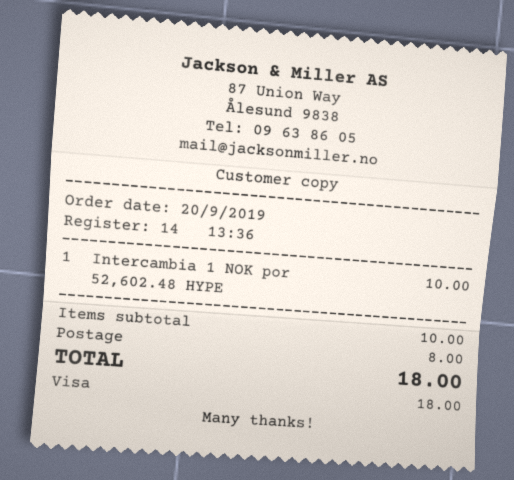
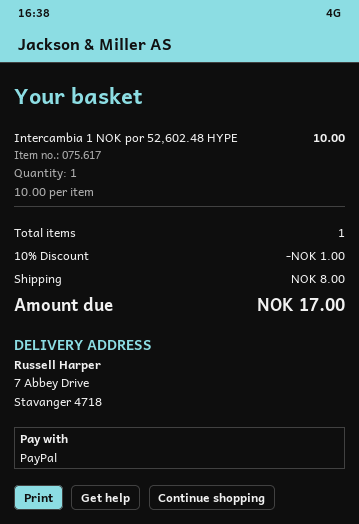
payment method: Visa -> PayPal
discount: none -> 10% = 1.00
total: 18.00 -> 17.00

